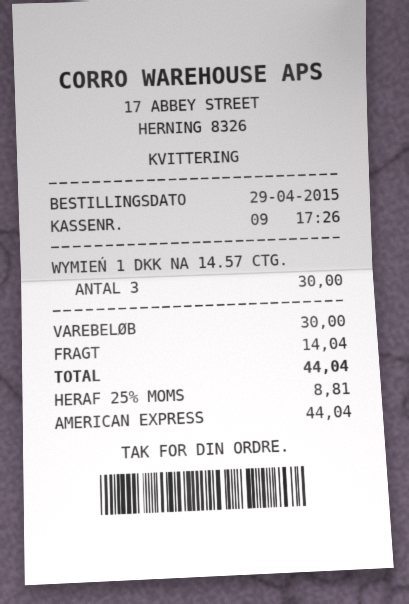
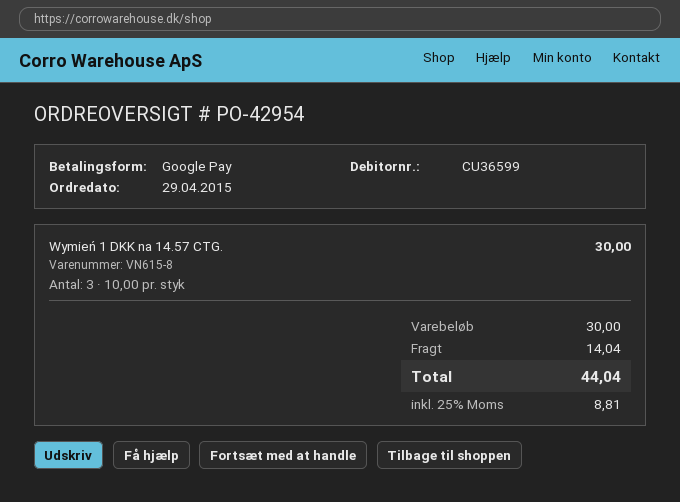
payment method: American Express -> Google Pay

